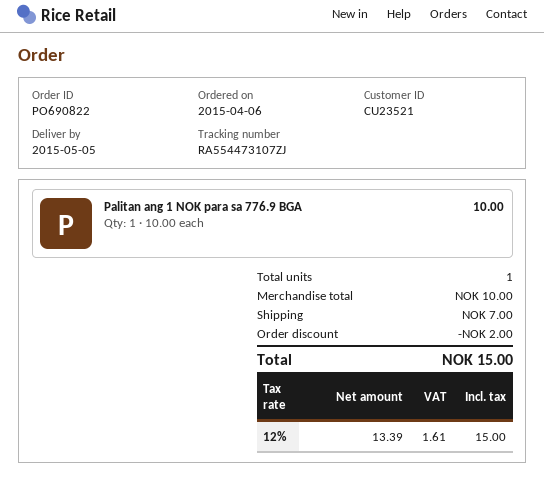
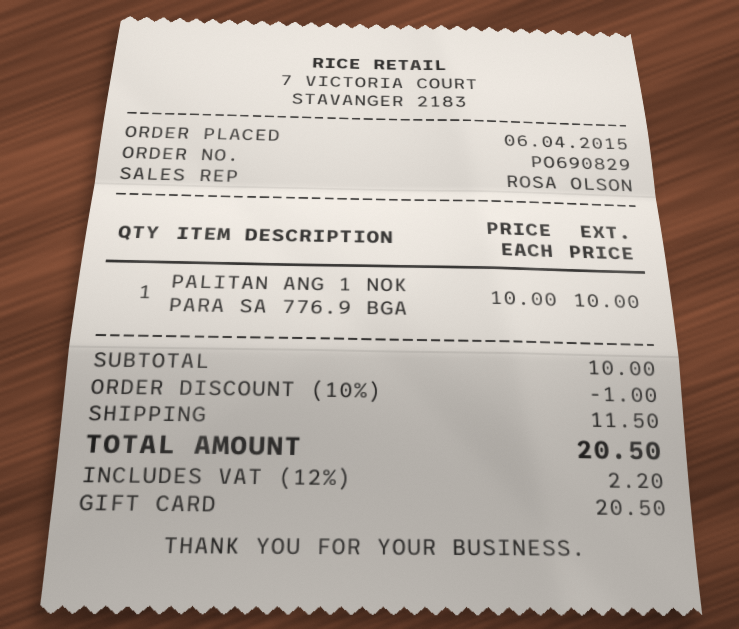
order number: PO690822 -> PO690829
discount: 2.00 -> 1.00
shipping: 7.00 -> 11.50
tax: 12% = 1.61 -> 12% = 2.20
total: 15.00 -> 20.50

